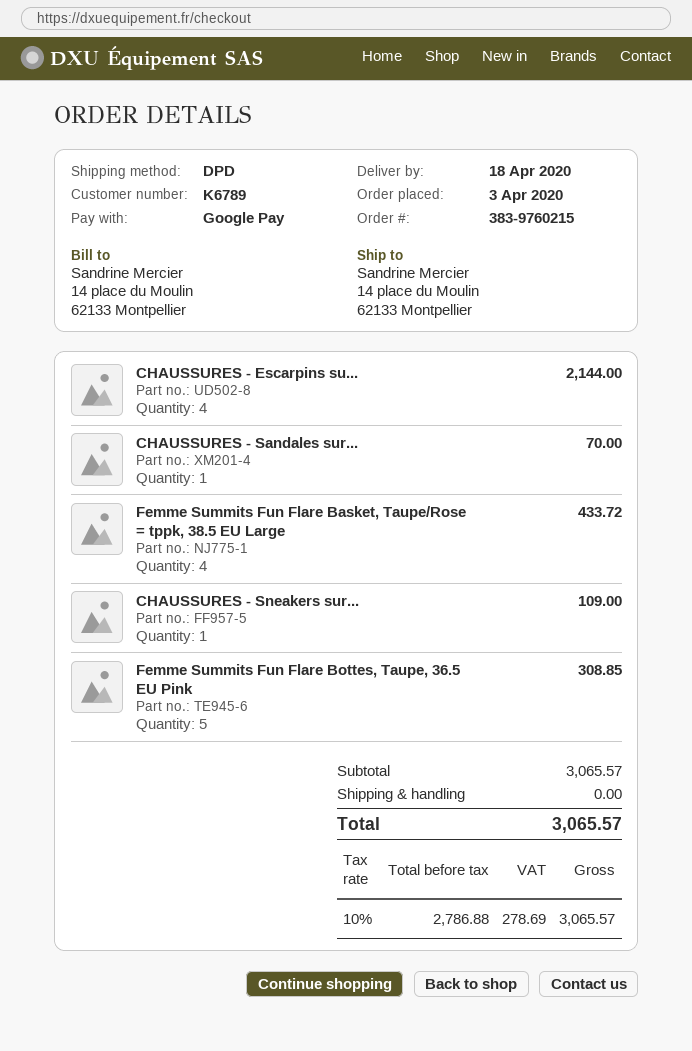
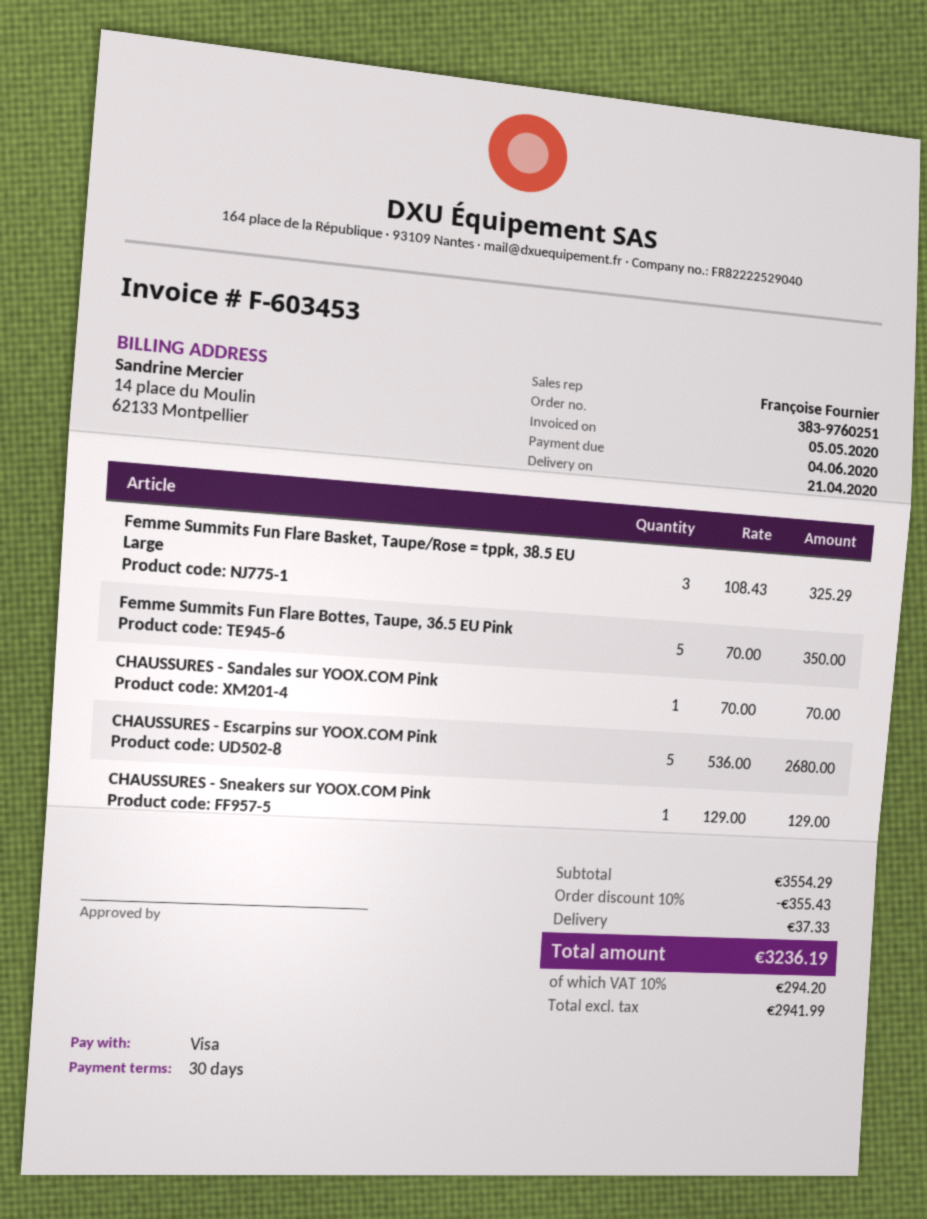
order number: 383-9760215 -> 383-9760251
delivery date: 2020-04-18 -> 2020-04-21
payment method: Google Pay -> Visa
CHAUSSURES - Escarpins su...: 4 for 2144.00 -> 5 for 2680.00
Femme Summits Fun Flare Basket, Taupe/Rose = tppk, 38.5 EU Large: 4 for 433.72 -> 3 for 325.29
CHAUSSURES - Sneakers sur...: 1 for 109.00 -> 1 for 129.00
Femme Summits Fun Flare Bottes, Taupe, 36.5 EU Pink: 5 for 308.85 -> 5 for 350.00
subtotal: 3065.57 -> 3554.29
discount: none -> 10% = 355.43
shipping: 0.00 -> 37.33
net: 2786.88 -> 2941.99
tax: 10% = 278.69 -> 10% = 294.20
total: 3065.57 -> 3236.19

